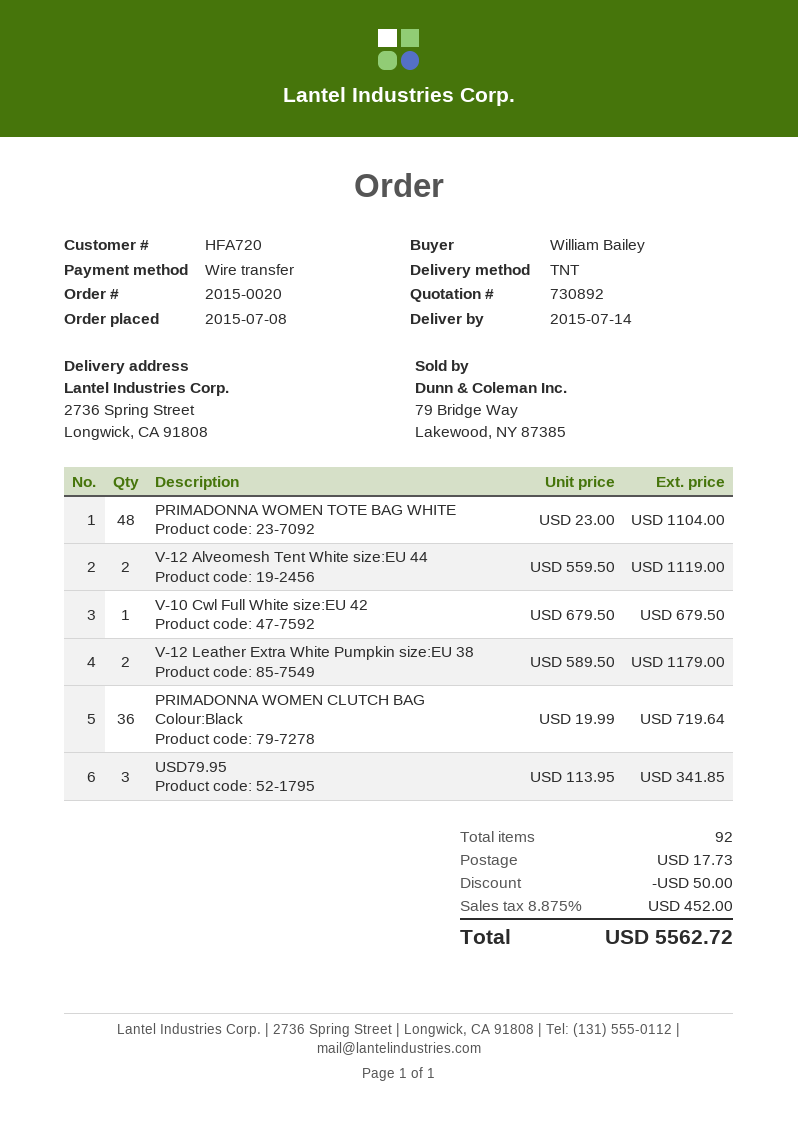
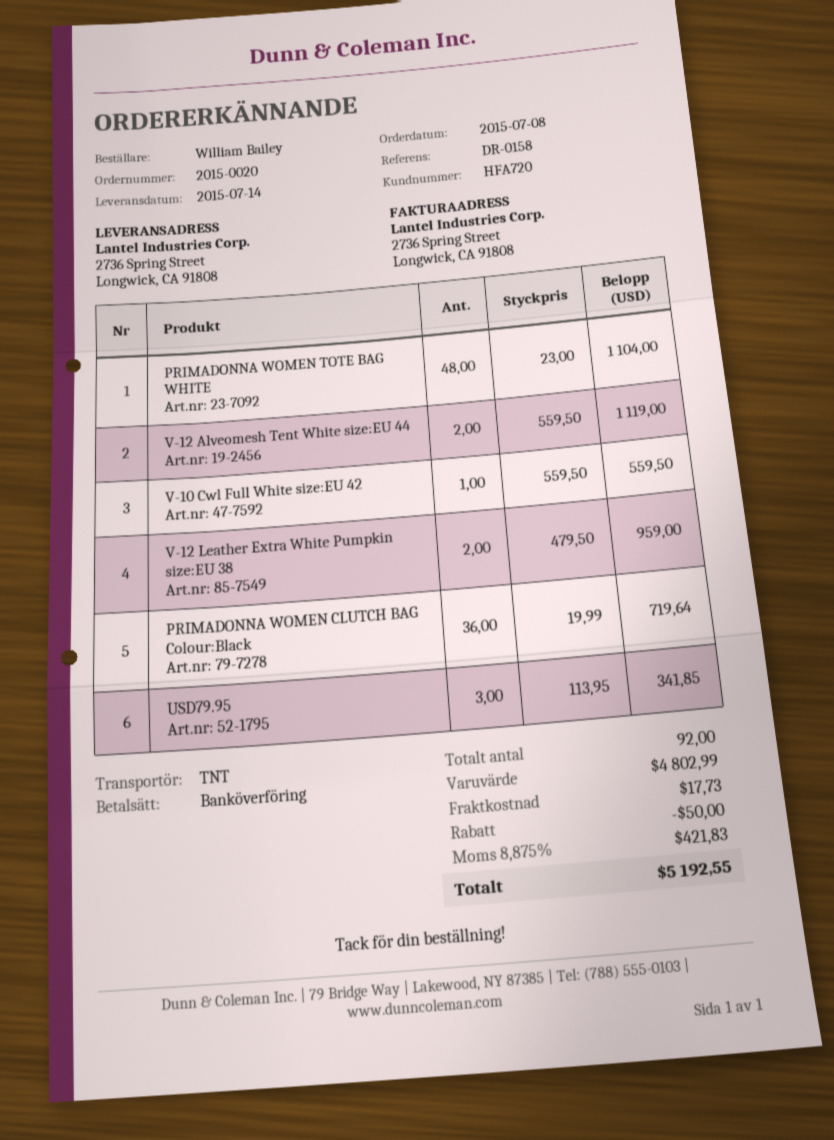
V-10 Cwl Full White size:EU 42: 1 x 679.50 = 679.50 -> 1 x 559.50 = 559.50
V-12 Leather Extra White Pumpkin size:EU 38: 2 x 589.50 = 1179.00 -> 2 x 479.50 = 959.00
tax: 8.875% = 452.00 -> 8.875% = 421.83
total: 5562.72 -> 5192.55

